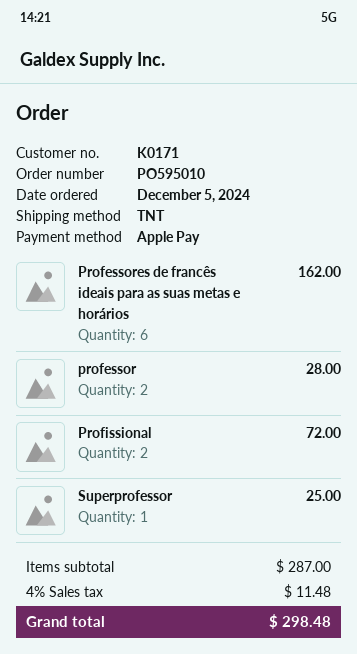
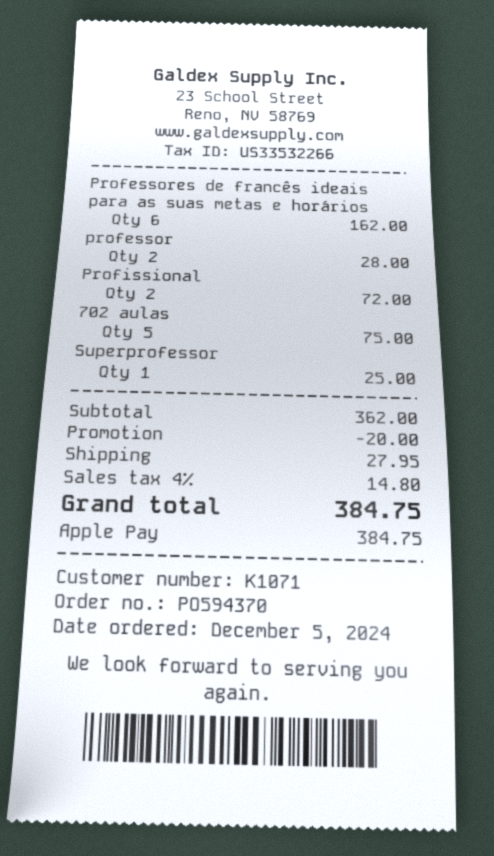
order number: PO595010 -> PO594370
customer number: K0171 -> K1071
702 aulas: none -> 5 for 75.00
subtotal: 287.00 -> 362.00
discount: none -> 20.00
shipping: none -> 27.95
tax: 4% = 11.48 -> 4% = 14.80
total: 298.48 -> 384.75

